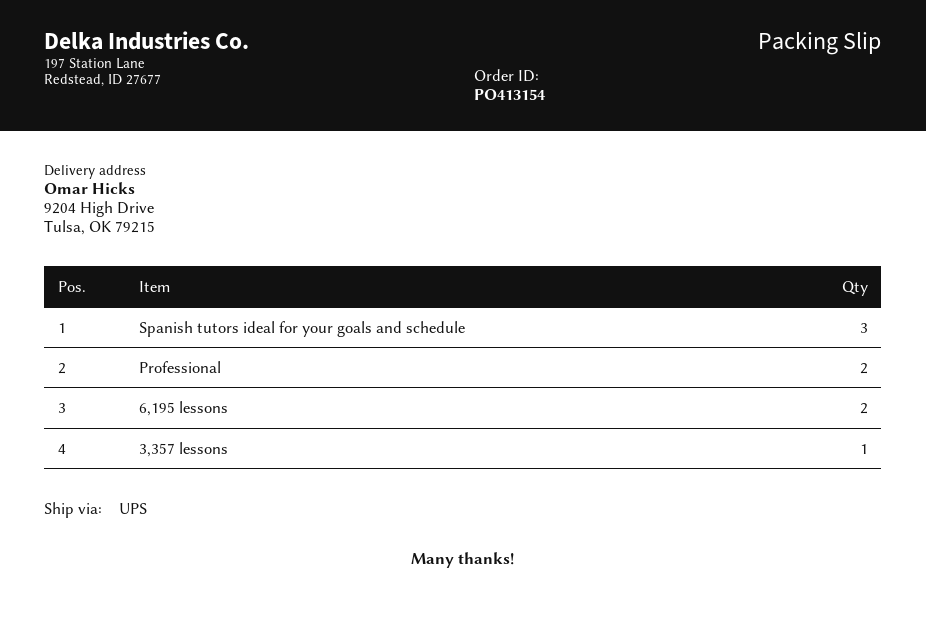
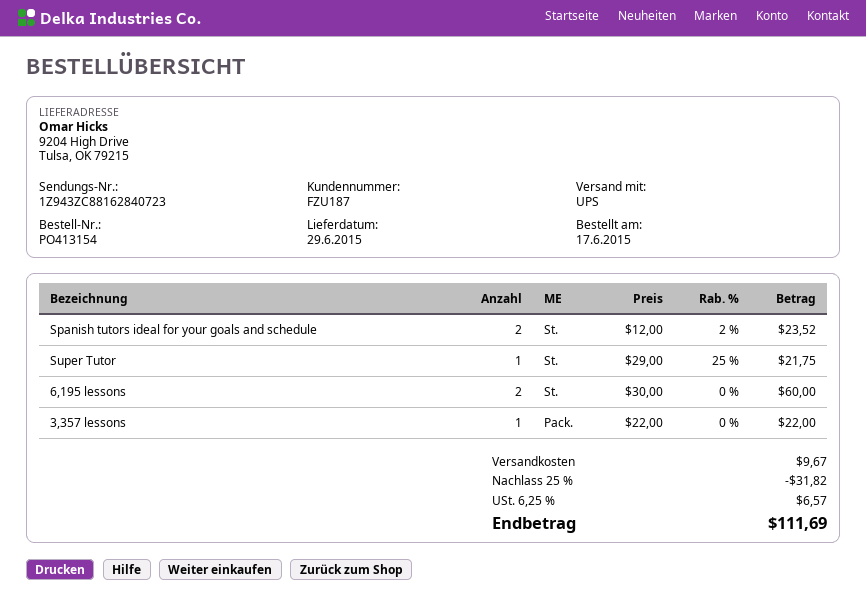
Spanish tutors ideal for your goals and schedule: 3 -> 2
Professional: 2 -> none
Super Tutor: none -> 1

